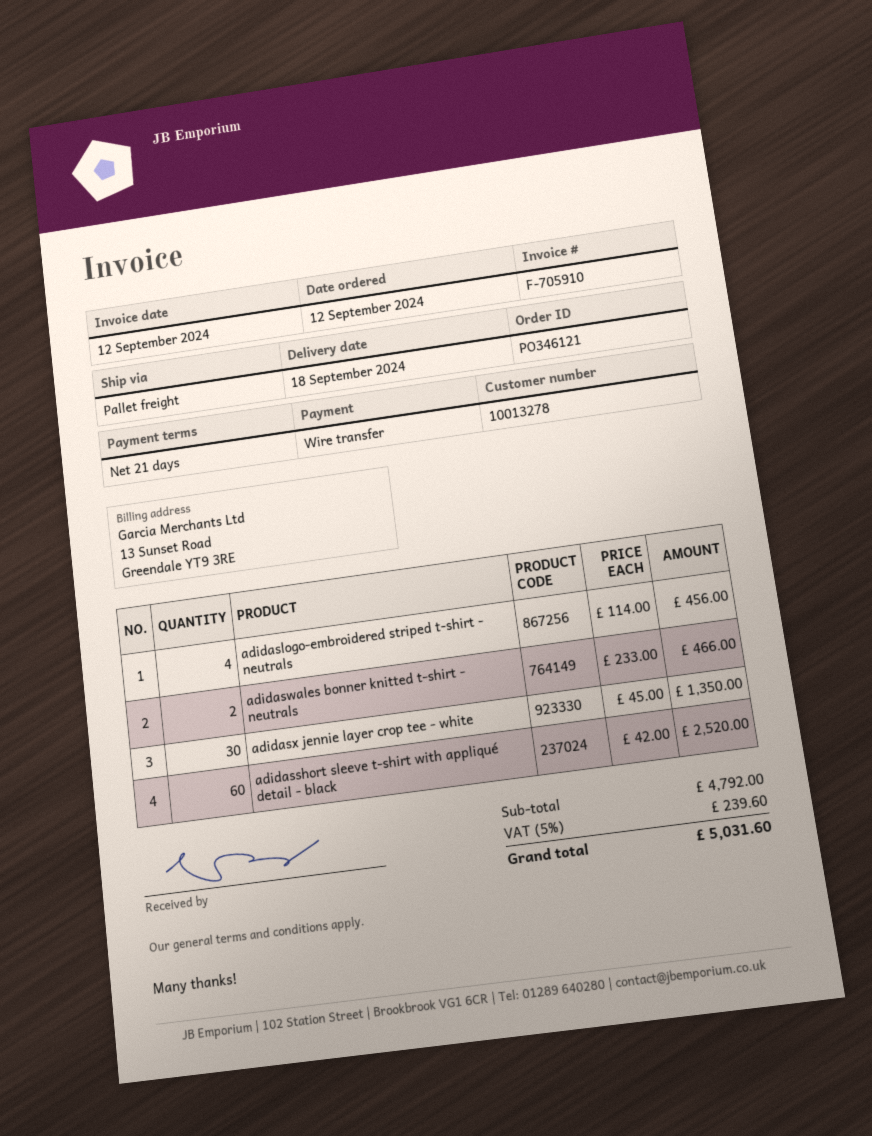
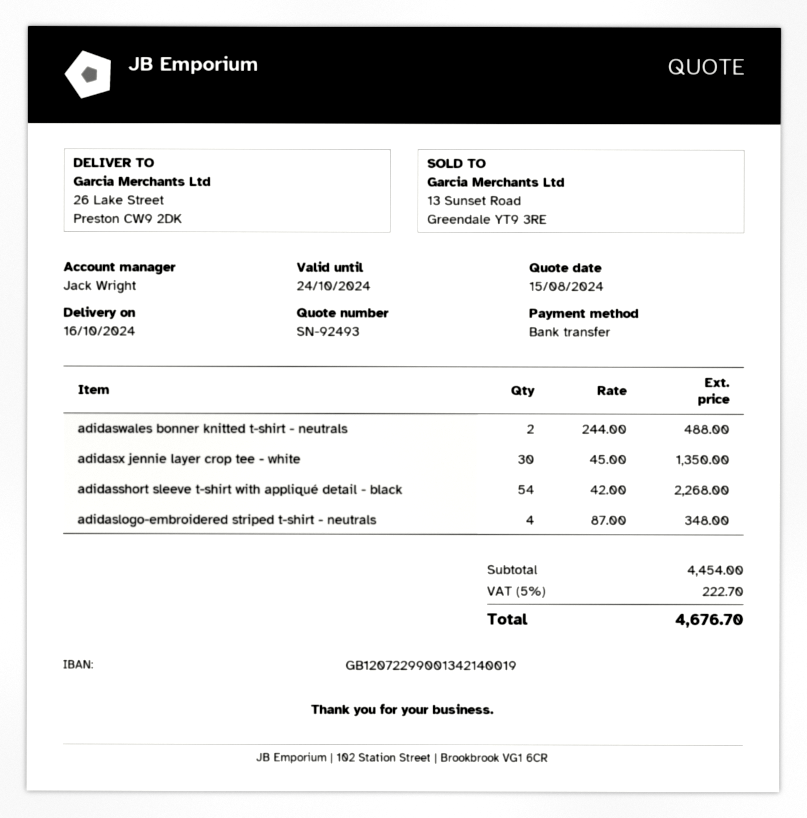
delivery date: 2024-09-18 -> 2024-10-16
adidaslogo-embroidered striped t-shirt - neutrals: 4 x 114.00 = 456.00 -> 4 x 87.00 = 348.00
adidaswales bonner knitted t-shirt - neutrals: 2 x 233.00 = 466.00 -> 2 x 244.00 = 488.00
adidasshort sleeve t-shirt with appliqué detail - black: 60 x 42.00 = 2520.00 -> 54 x 42.00 = 2268.00
subtotal: 4792.00 -> 4454.00
tax: 5% = 239.60 -> 5% = 222.70
total: 5031.60 -> 4676.70

